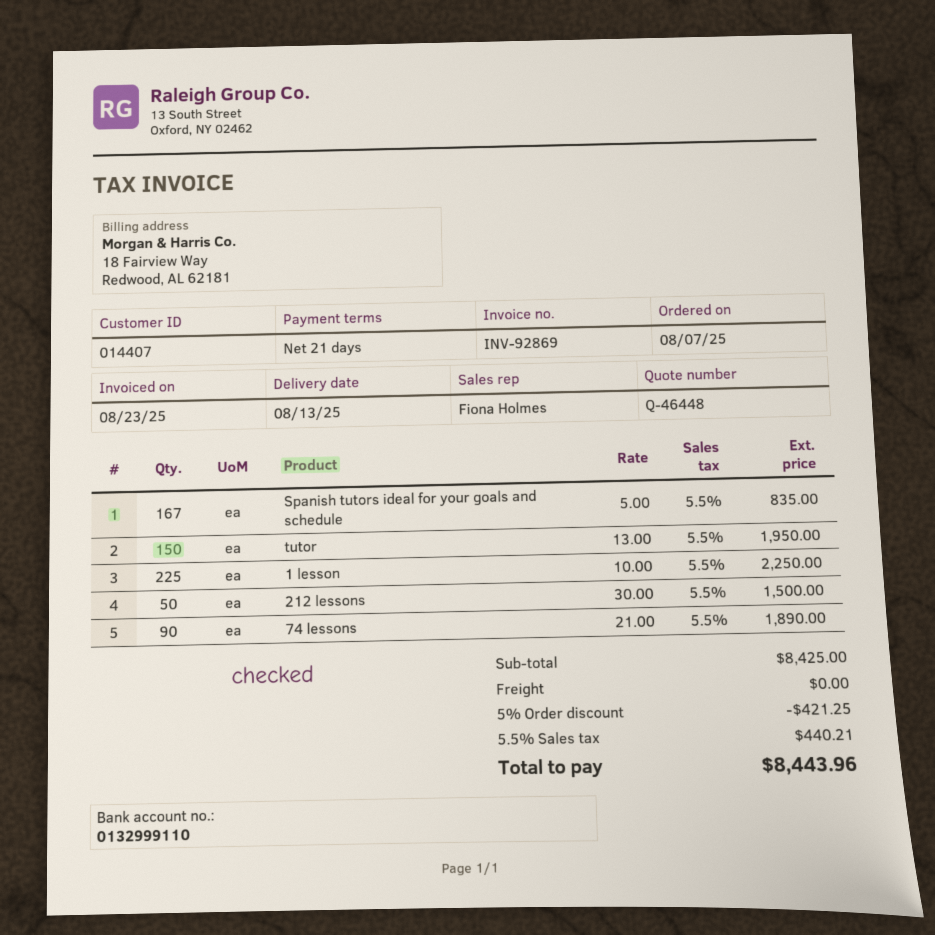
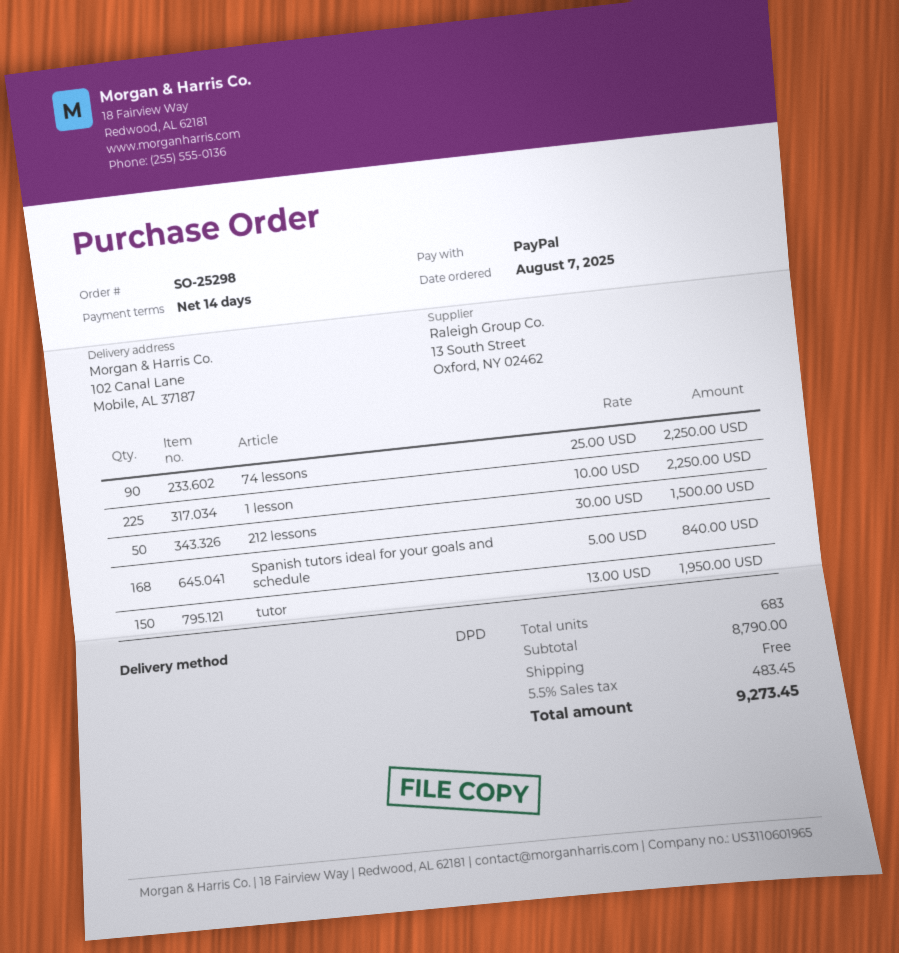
payment terms: 21 days -> 14 days
Spanish tutors ideal for your goals and schedule: 167 x 5.00 = 835.00 -> 168 x 5.00 = 840.00
74 lessons: 90 x 21.00 = 1890.00 -> 90 x 25.00 = 2250.00
subtotal: 8425.00 -> 8790.00
discount: 5% = 421.25 -> none
tax: 5.5% = 440.21 -> 5.5% = 483.45
total: 8443.96 -> 9273.45

